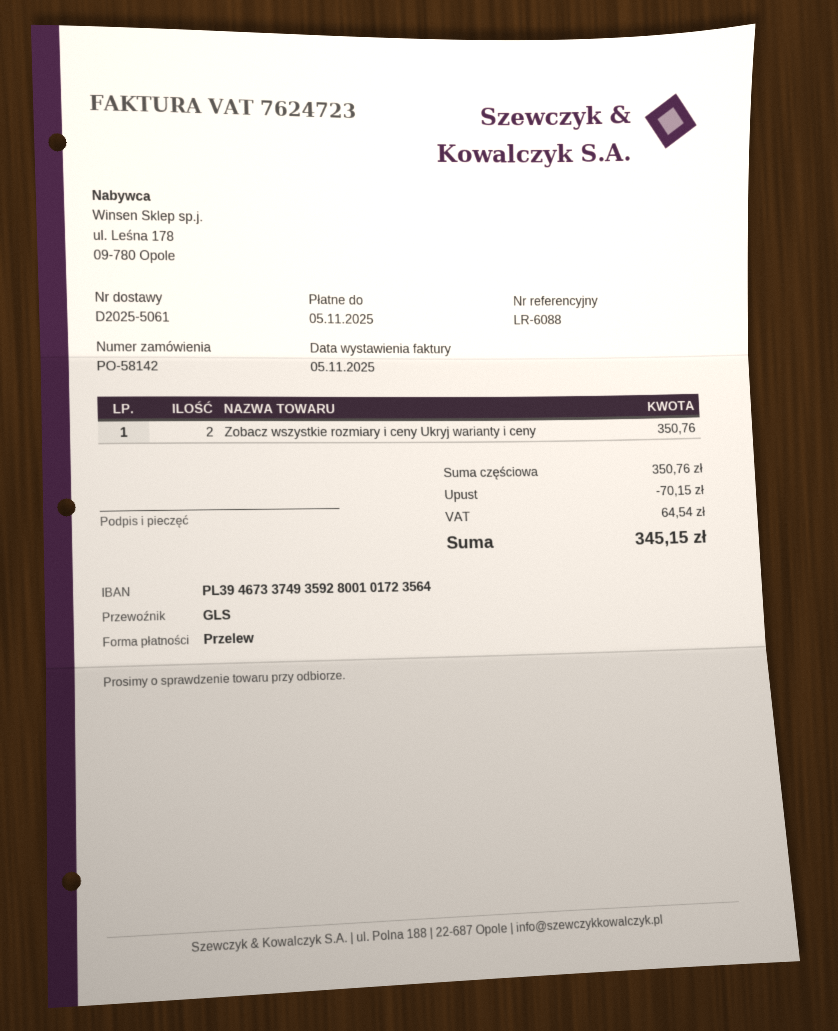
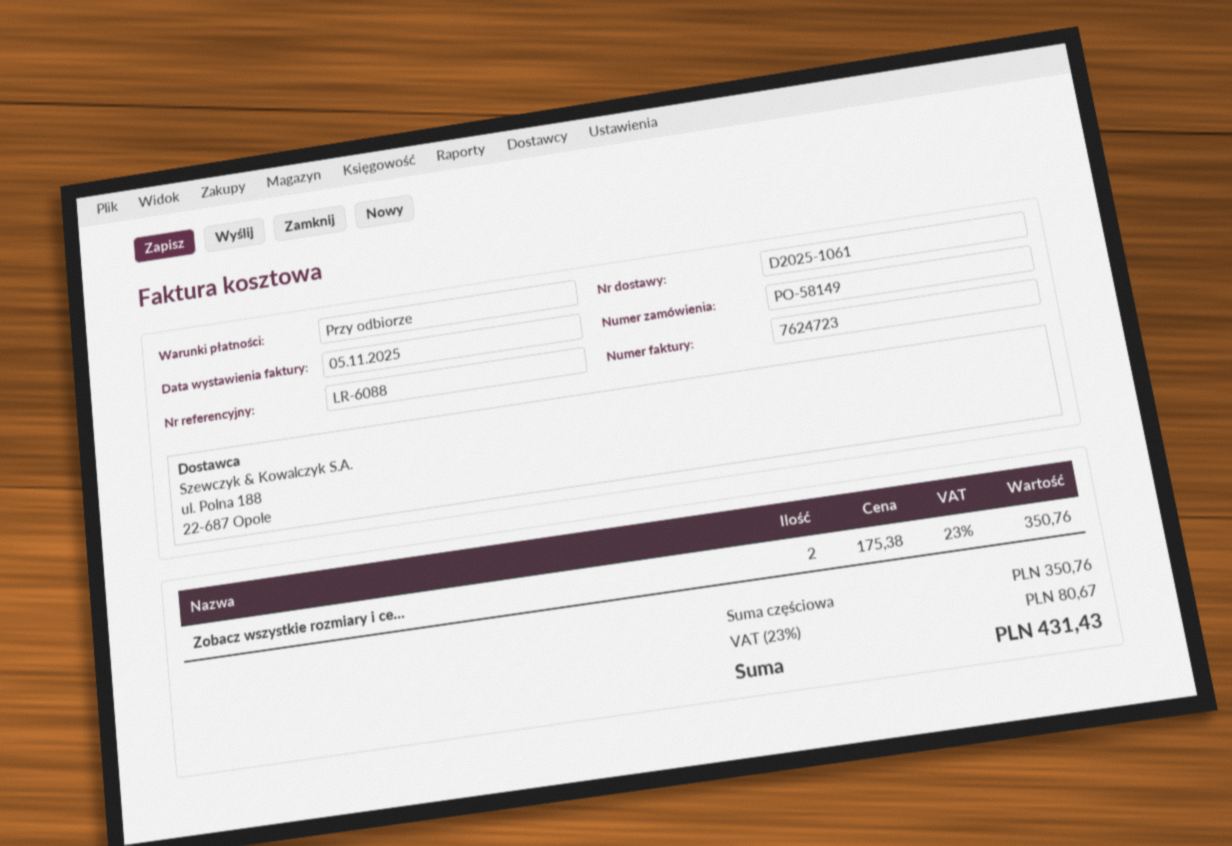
order number: PO-58142 -> PO-58149
delivery note number: D2025-5061 -> D2025-1061
discount: 70.15 -> none
tax: 64.54 -> 80.67
total: 345.15 -> 431.43

